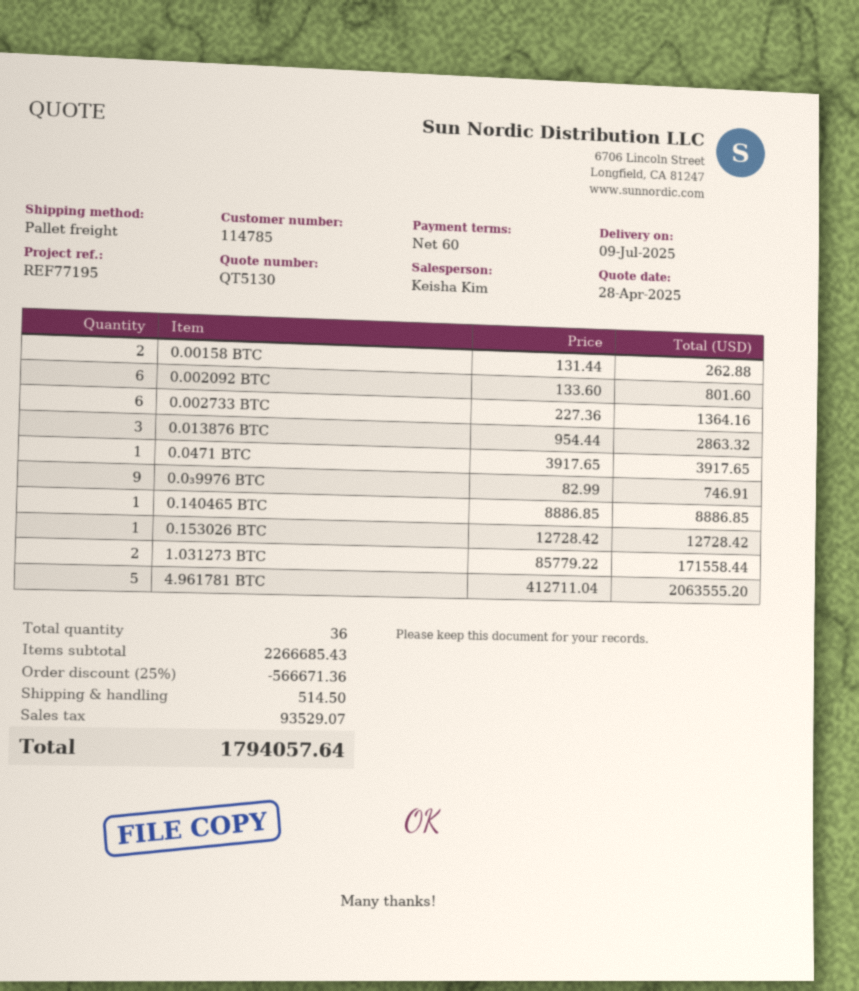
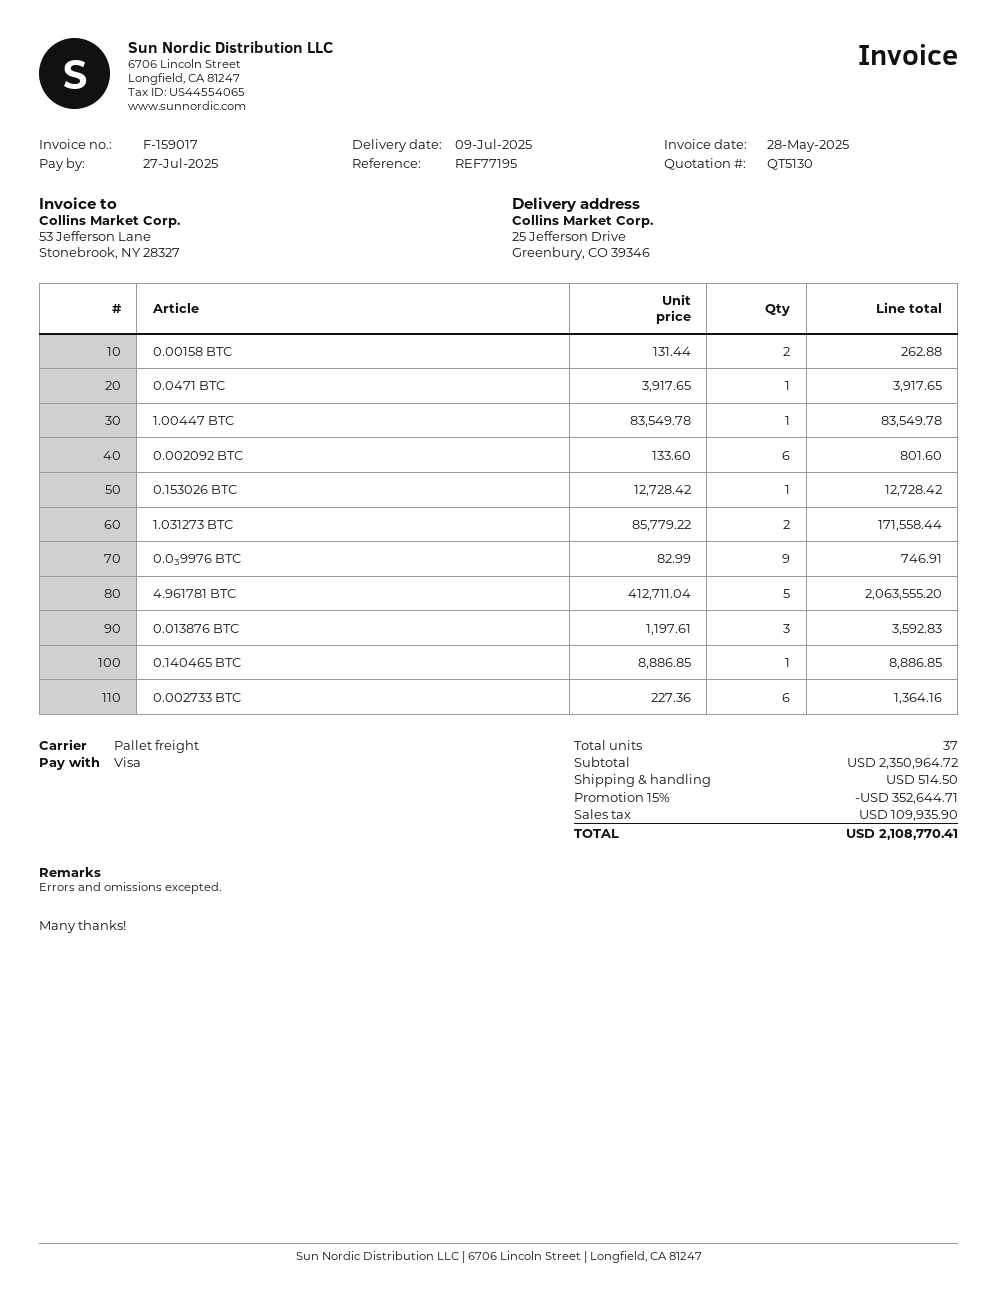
0.013876 BTC: 3 x 954.44 = 2863.32 -> 3 x 1197.61 = 3592.83
1.00447 BTC: none -> 1 x 83549.78 = 83549.78
total quantity: 36 -> 37
subtotal: 2266685.43 -> 2350964.72
discount: 25% = 566671.36 -> 15% = 352644.71
tax: 93529.07 -> 109935.90
total: 1794057.64 -> 2108770.41

